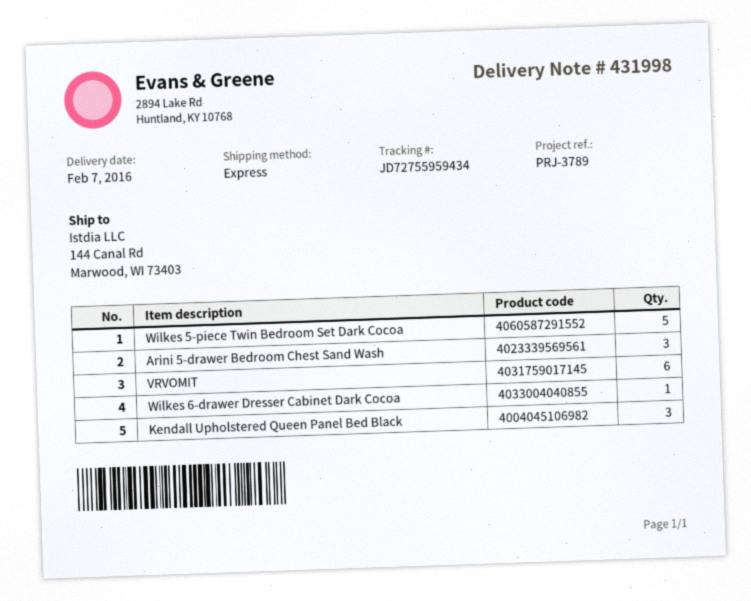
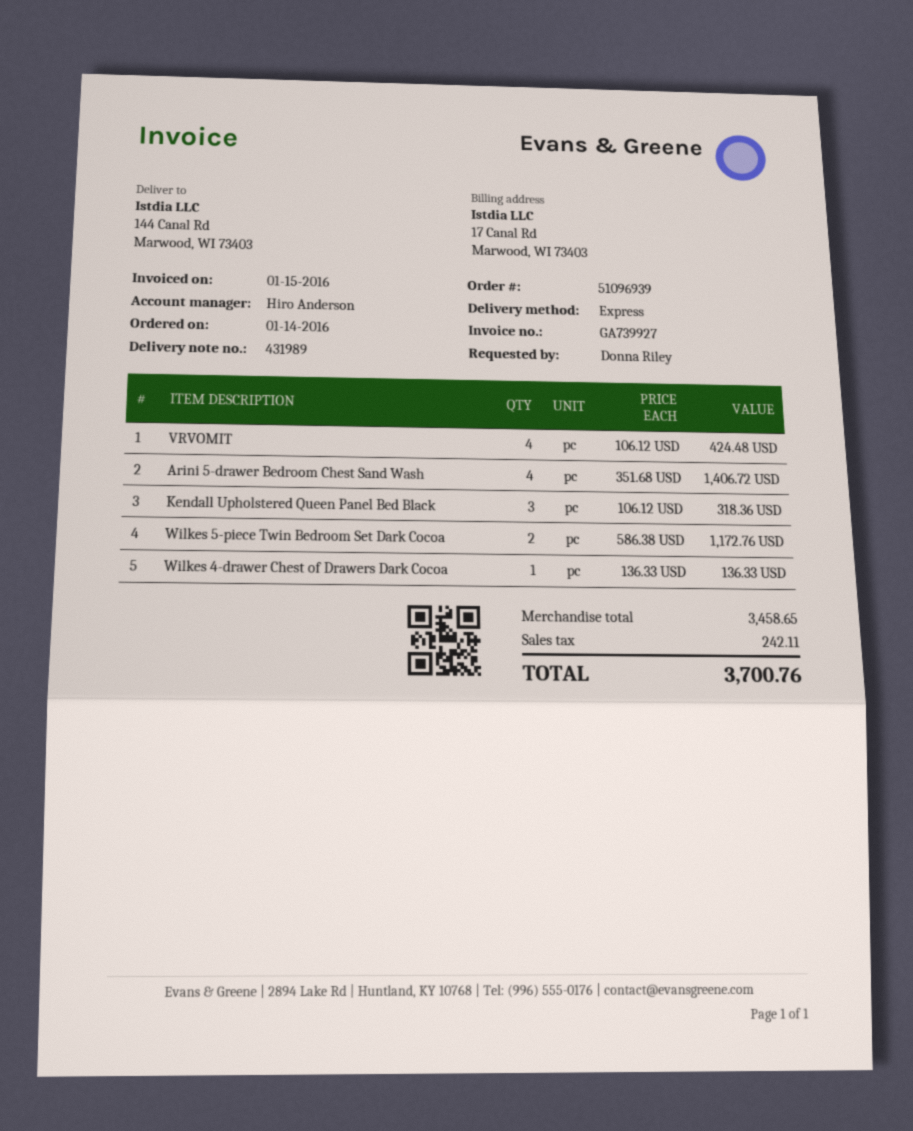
delivery note number: 431998 -> 431989
Wilkes 5-piece Twin Bedroom Set Dark Cocoa: 5 -> 2
Arini 5-drawer Bedroom Chest Sand Wash: 3 -> 4
VRVOMIT: 6 -> 4
Wilkes 6-drawer Dresser Cabinet Dark Cocoa: 1 -> none
Wilkes 4-drawer Chest of Drawers Dark Cocoa: none -> 1

